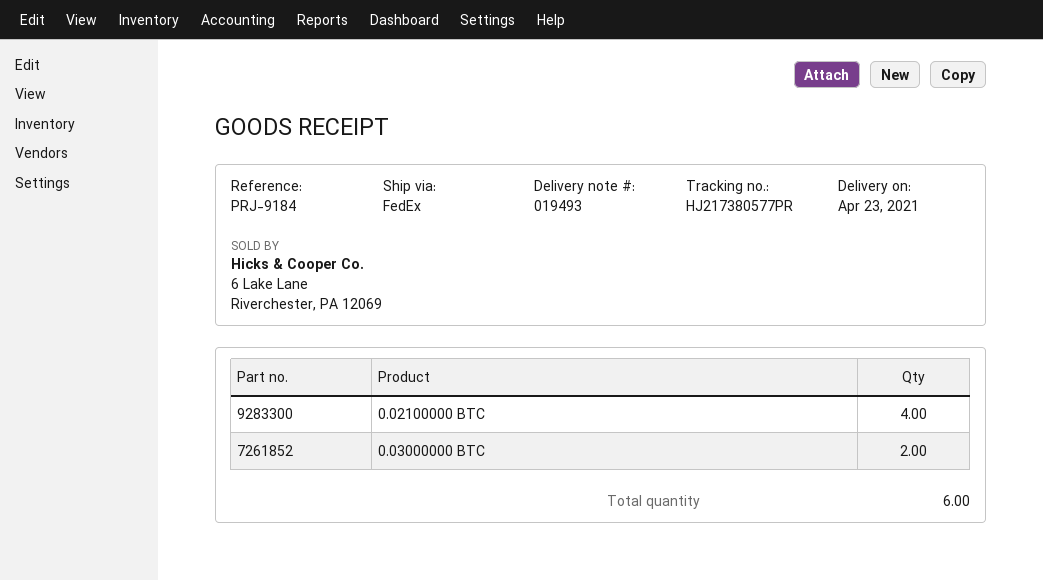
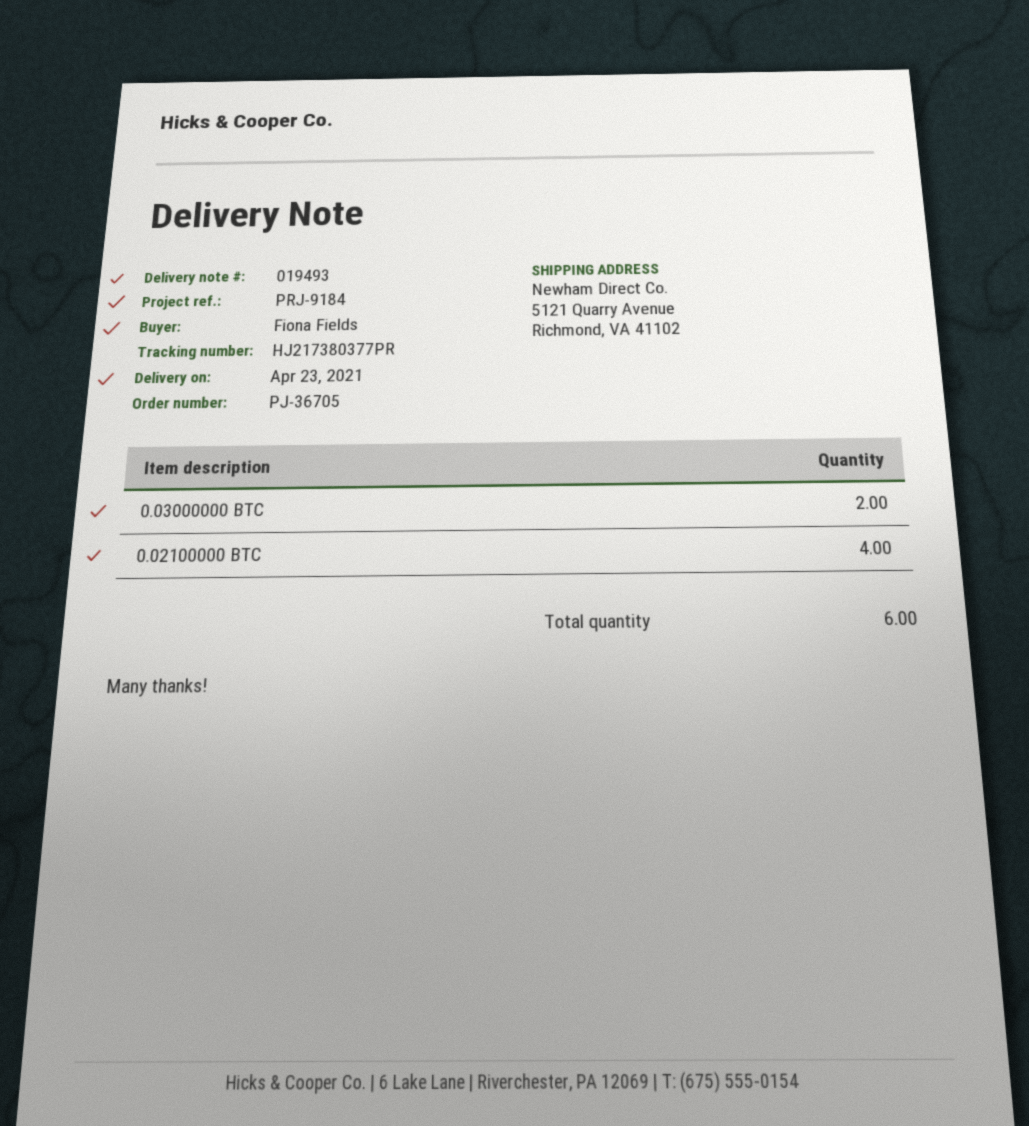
tracking number: HJ217380577PR -> HJ217380377PR

